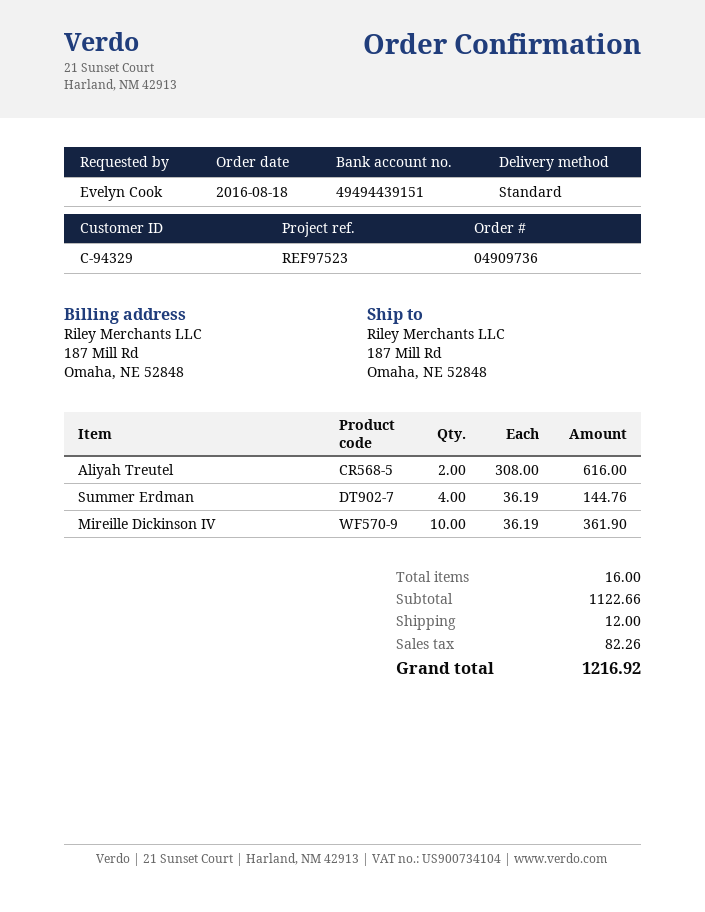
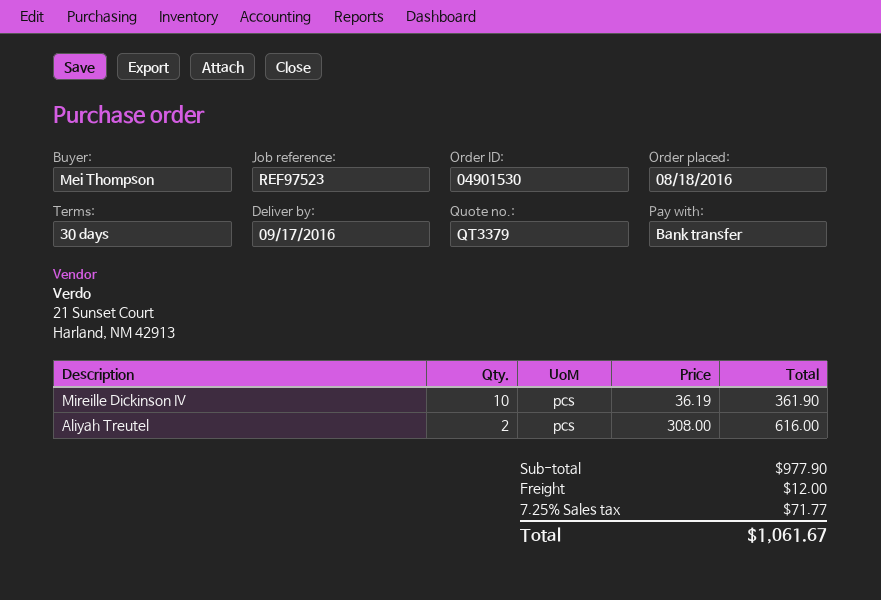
order number: 04909736 -> 04901530
ordered by: Evelyn Cook -> Mei Thompson
Summer Erdman: 4 x 36.19 = 144.76 -> none
subtotal: 1122.66 -> 977.90
tax: 82.26 -> 71.77
total: 1216.92 -> 1061.67

